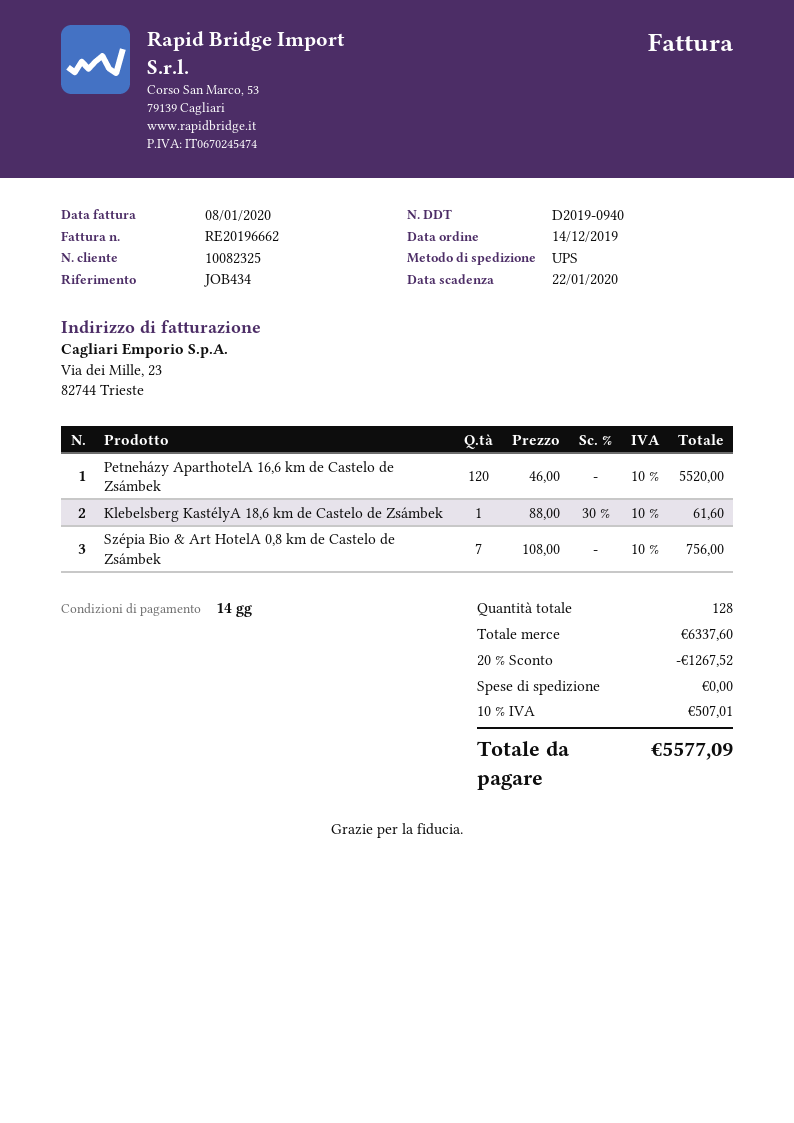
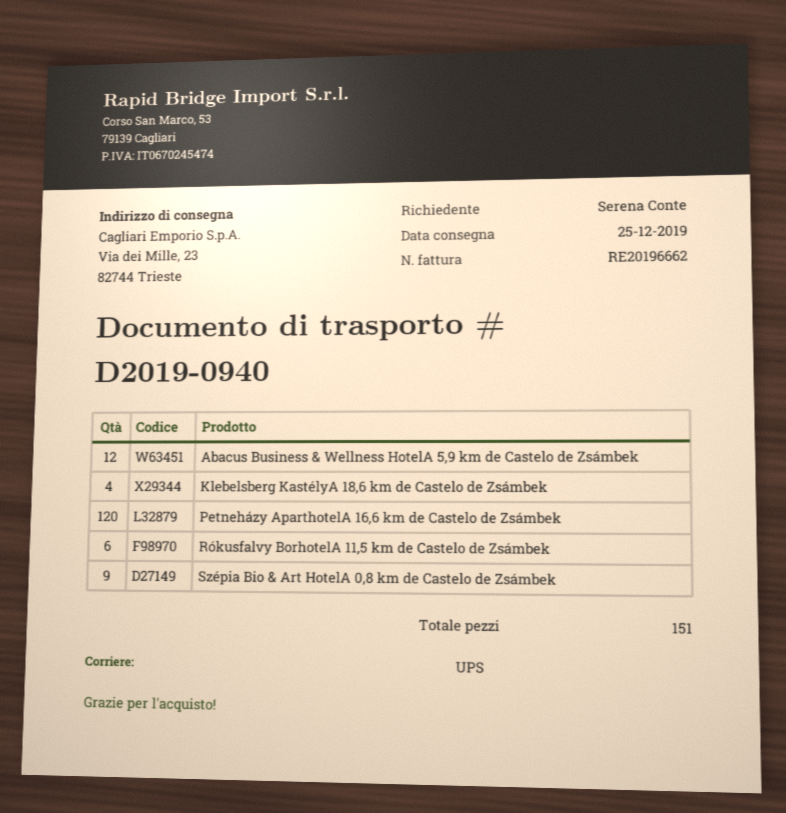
Klebelsberg KastélyA 18,6 km de Castelo de Zsámbek: 1 -> 4
Szépia Bio & Art HotelA 0,8 km de Castelo de Zsámbek: 7 -> 9
Abacus Business & Wellness HotelA 5,9 km de Castelo de Zsámbek: none -> 12
Rókusfalvy BorhotelA 11,5 km de Castelo de Zsámbek: none -> 6
total quantity: 128 -> 151

